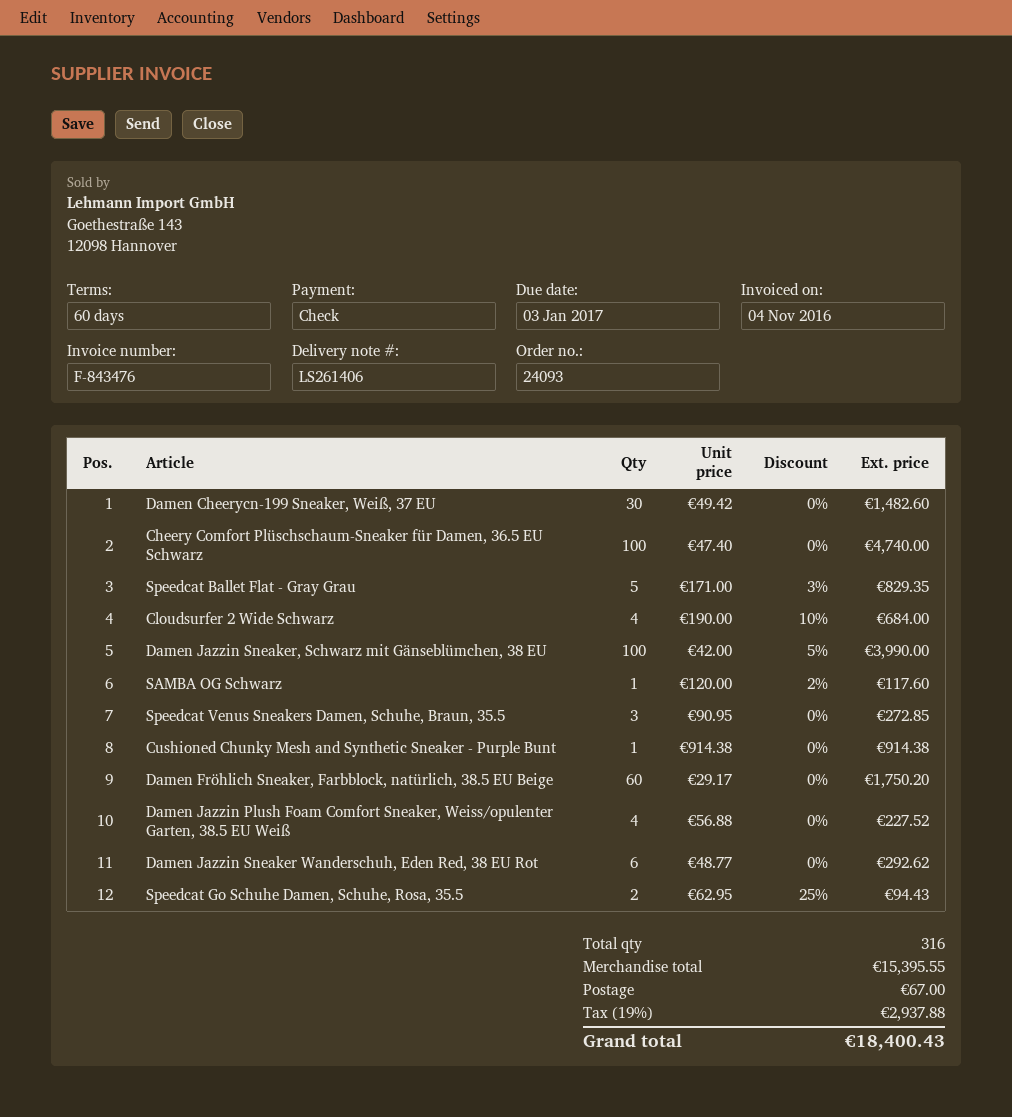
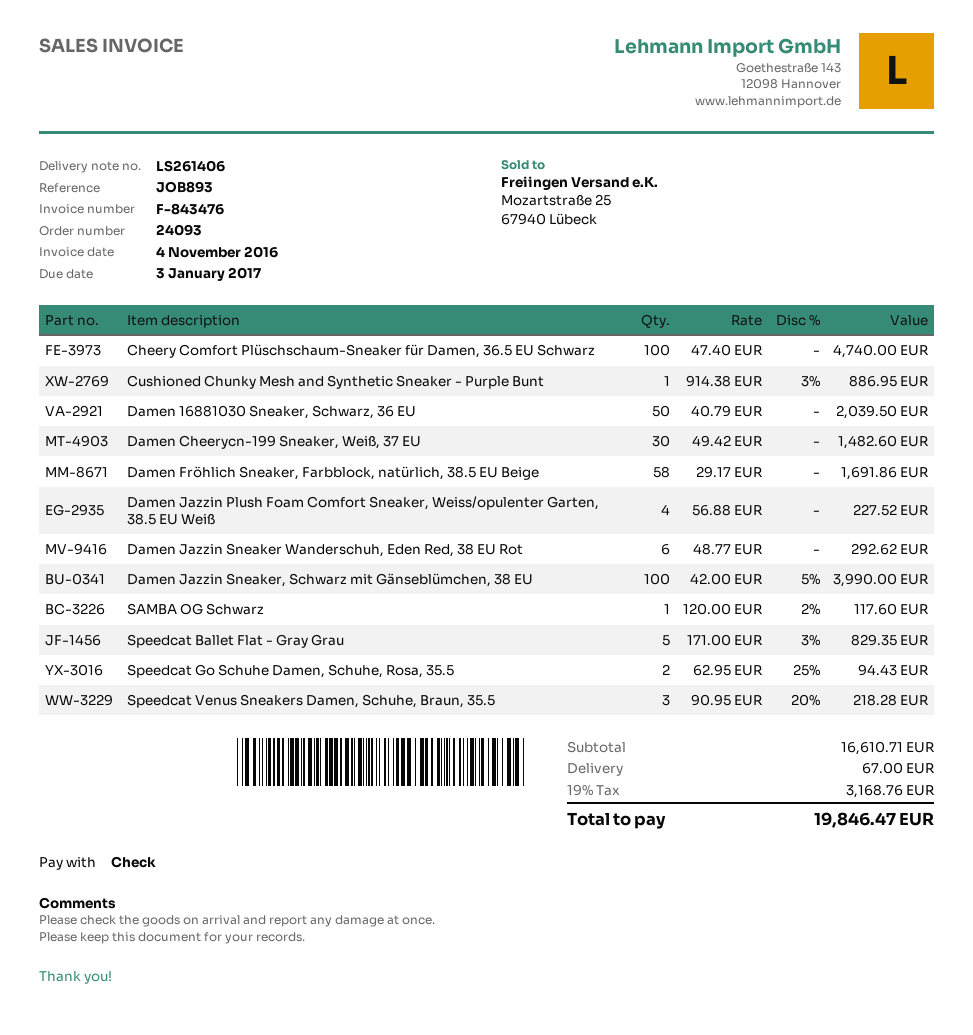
Cloudsurfer 2 Wide Schwarz: 4 x 190.00 - 10% = 684.00 -> none
Speedcat Venus Sneakers Damen, Schuhe, Braun, 35.5: 3 x 90.95 = 272.85 -> 3 x 90.95 - 20% = 218.28
Cushioned Chunky Mesh and Synthetic Sneaker - Purple Bunt: 1 x 914.38 = 914.38 -> 1 x 914.38 - 3% = 886.95
Damen Fröhlich Sneaker, Farbblock, natürlich, 38.5 EU Beige: 60 x 29.17 = 1750.20 -> 58 x 29.17 = 1691.86
Damen 16881030 Sneaker, Schwarz, 36 EU: none -> 50 x 40.79 = 2039.50
subtotal: 15395.55 -> 16610.71
tax: 19% = 2937.88 -> 19% = 3168.76
total: 18400.43 -> 19846.47

